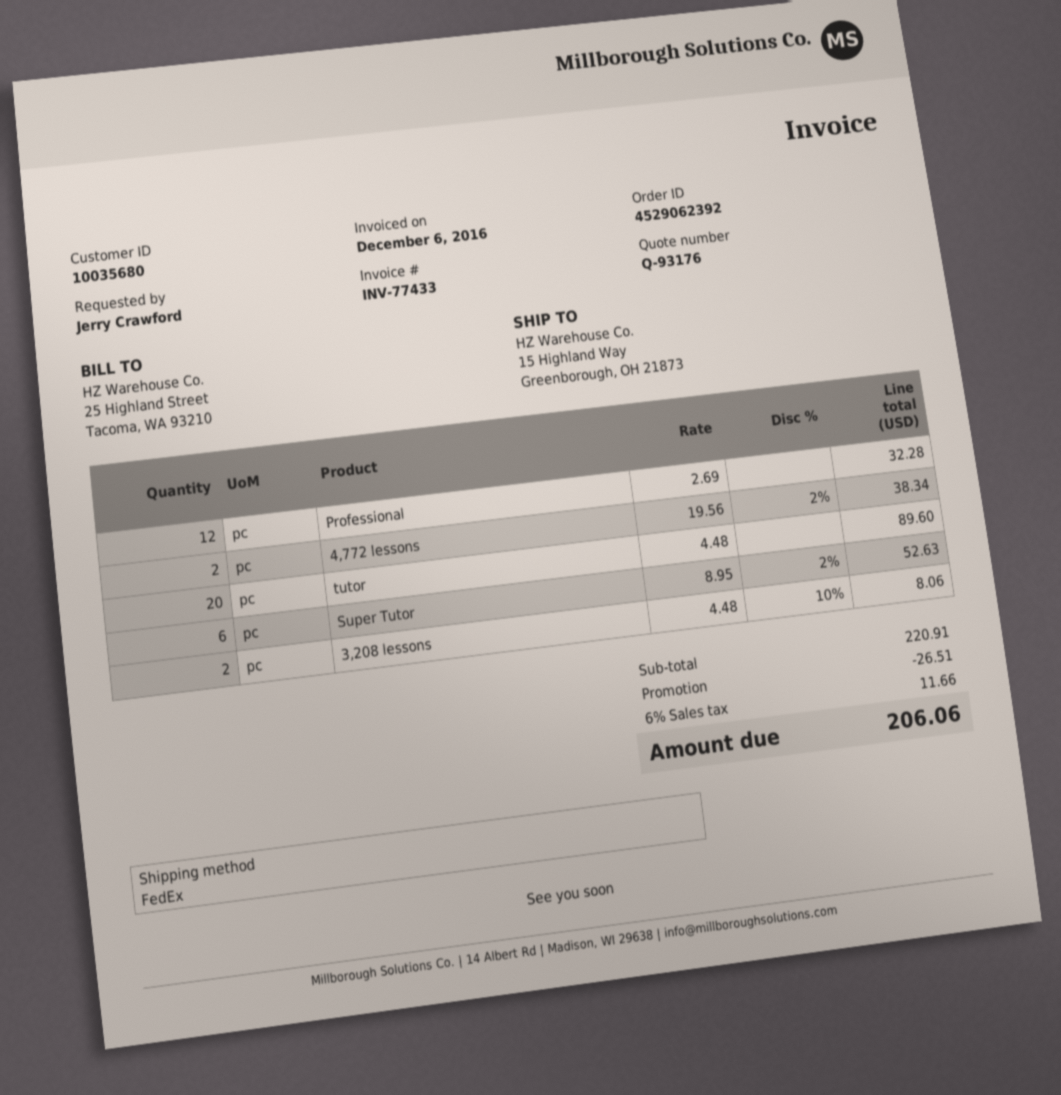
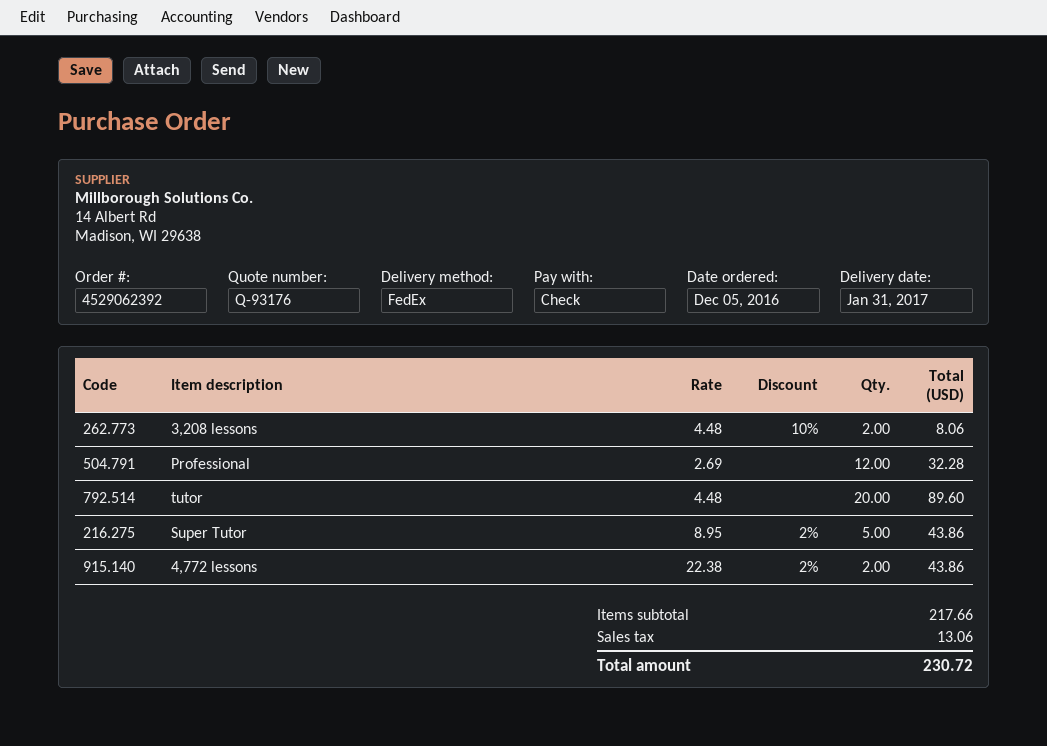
4,772 lessons: 2 x 19.56 - 2% = 38.34 -> 2 x 22.38 - 2% = 43.86
Super Tutor: 6 x 8.95 - 2% = 52.63 -> 5 x 8.95 - 2% = 43.86
subtotal: 220.91 -> 217.66
discount: 26.51 -> none
tax: 11.66 -> 13.06
total: 206.06 -> 230.72

